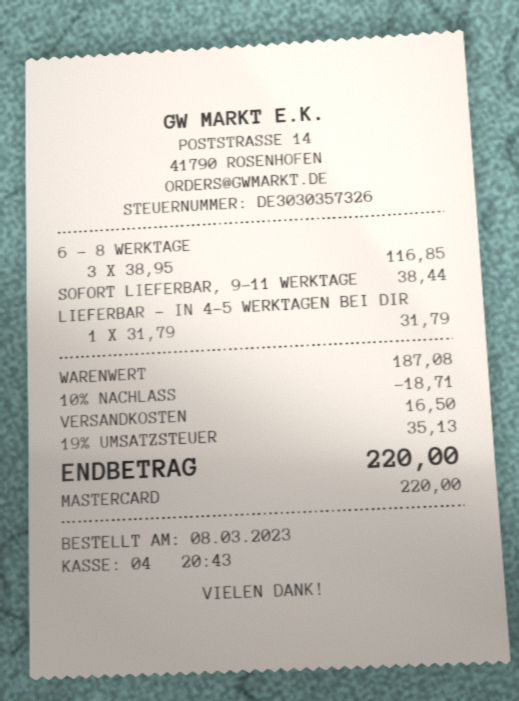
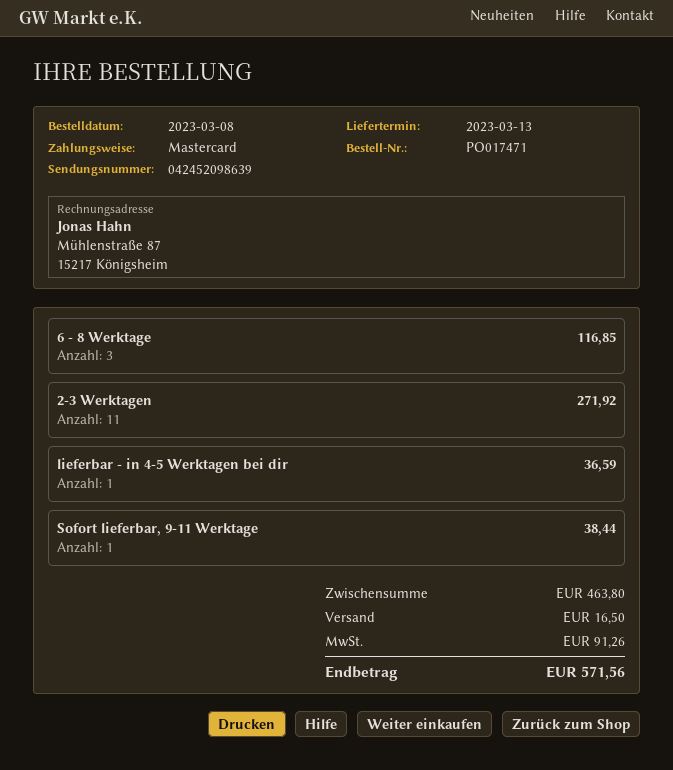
LIEFERBAR - IN 4-5 WERKTAGEN BEI DIR: 1 for 31.79 -> 1 for 36.59
2-3 Werktagen: none -> 11 for 271.92
subtotal: 187.08 -> 463.80
discount: 10% = 18.71 -> none
tax: 35.13 -> 91.26
total: 220.00 -> 571.56

